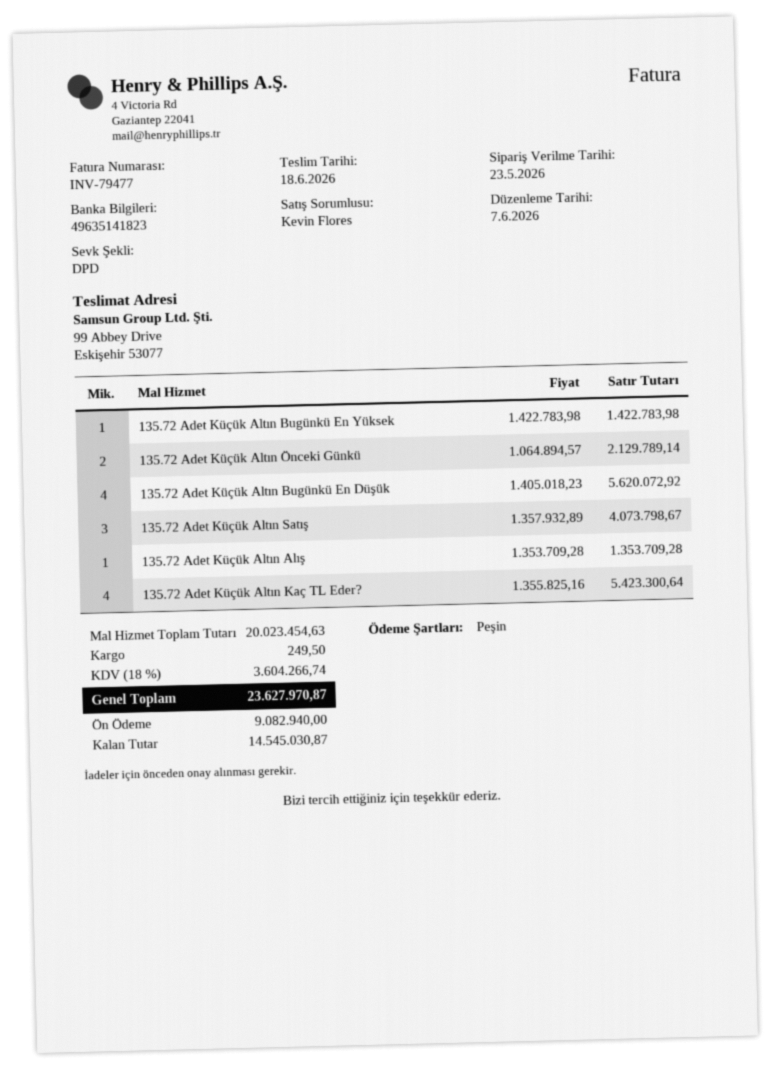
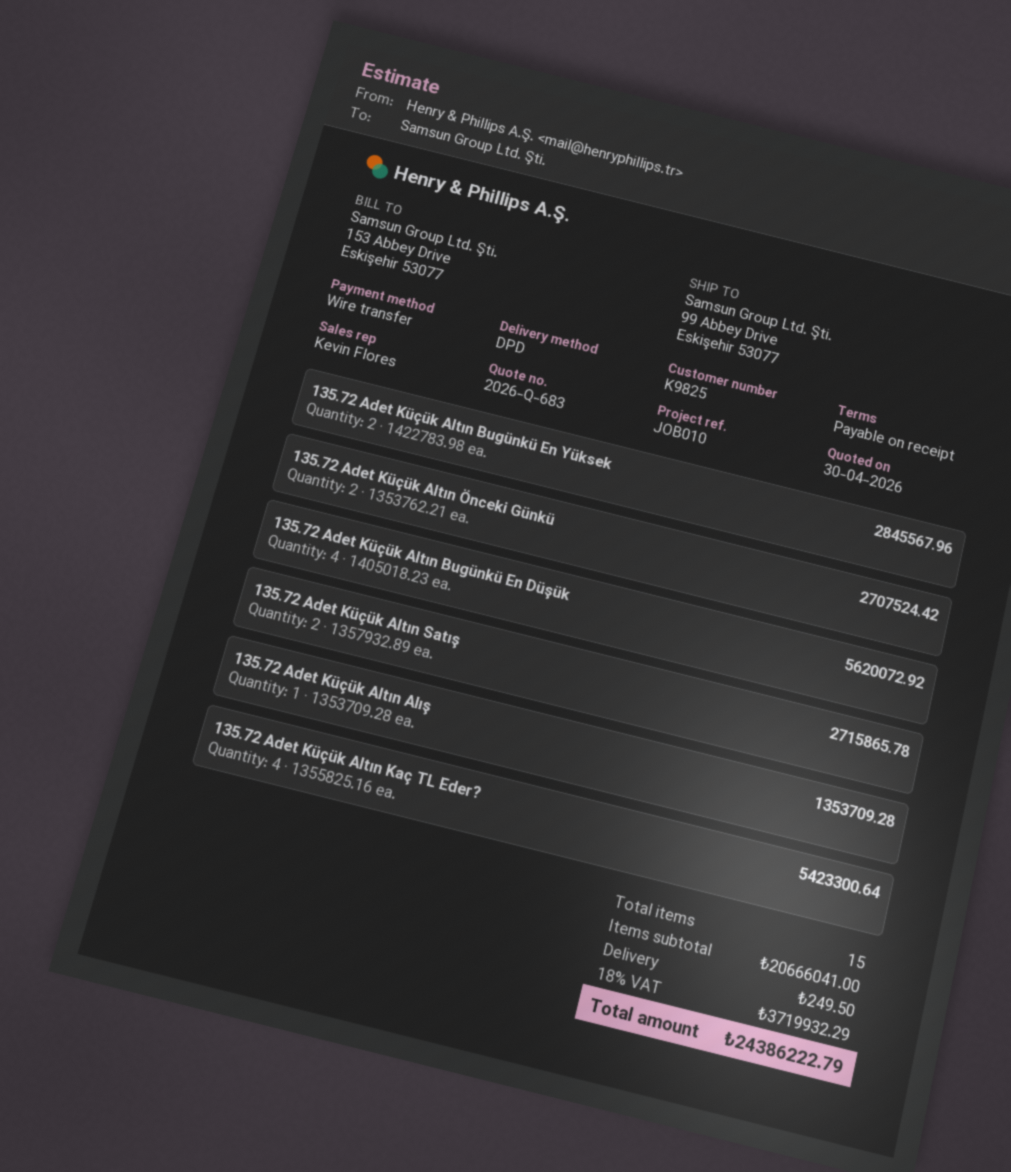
135.72 Adet Küçük Altın Bugünkü En Yüksek: 1 x 1422783.98 = 1422783.98 -> 2 x 1422783.98 = 2845567.96
135.72 Adet Küçük Altın Önceki Günkü: 2 x 1064894.57 = 2129789.14 -> 2 x 1353762.21 = 2707524.42
135.72 Adet Küçük Altın Satış: 3 x 1357932.89 = 4073798.67 -> 2 x 1357932.89 = 2715865.78
subtotal: 20023454.63 -> 20666041.00
tax: 18% = 3604266.74 -> 18% = 3719932.29
total: 23627970.87 -> 24386222.79

